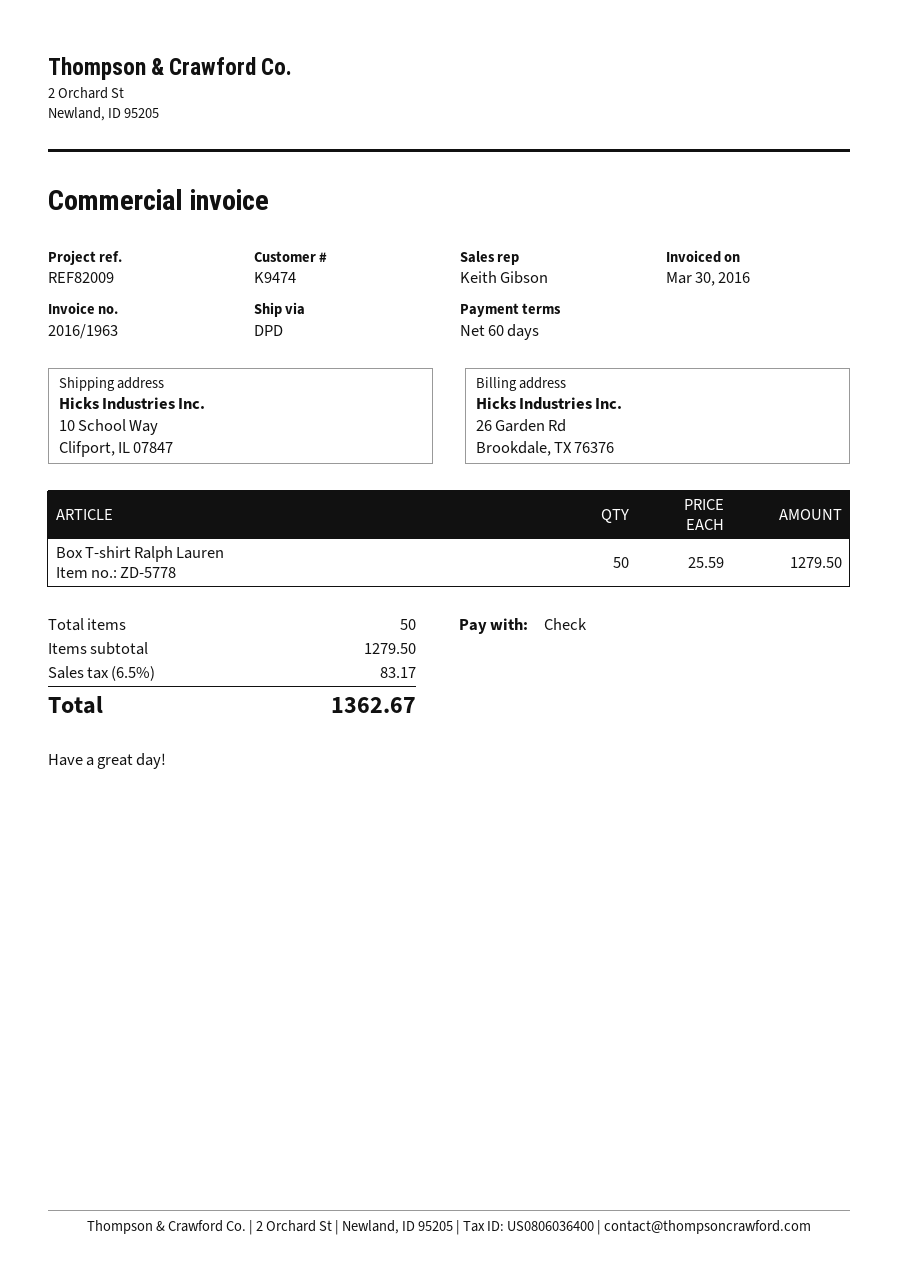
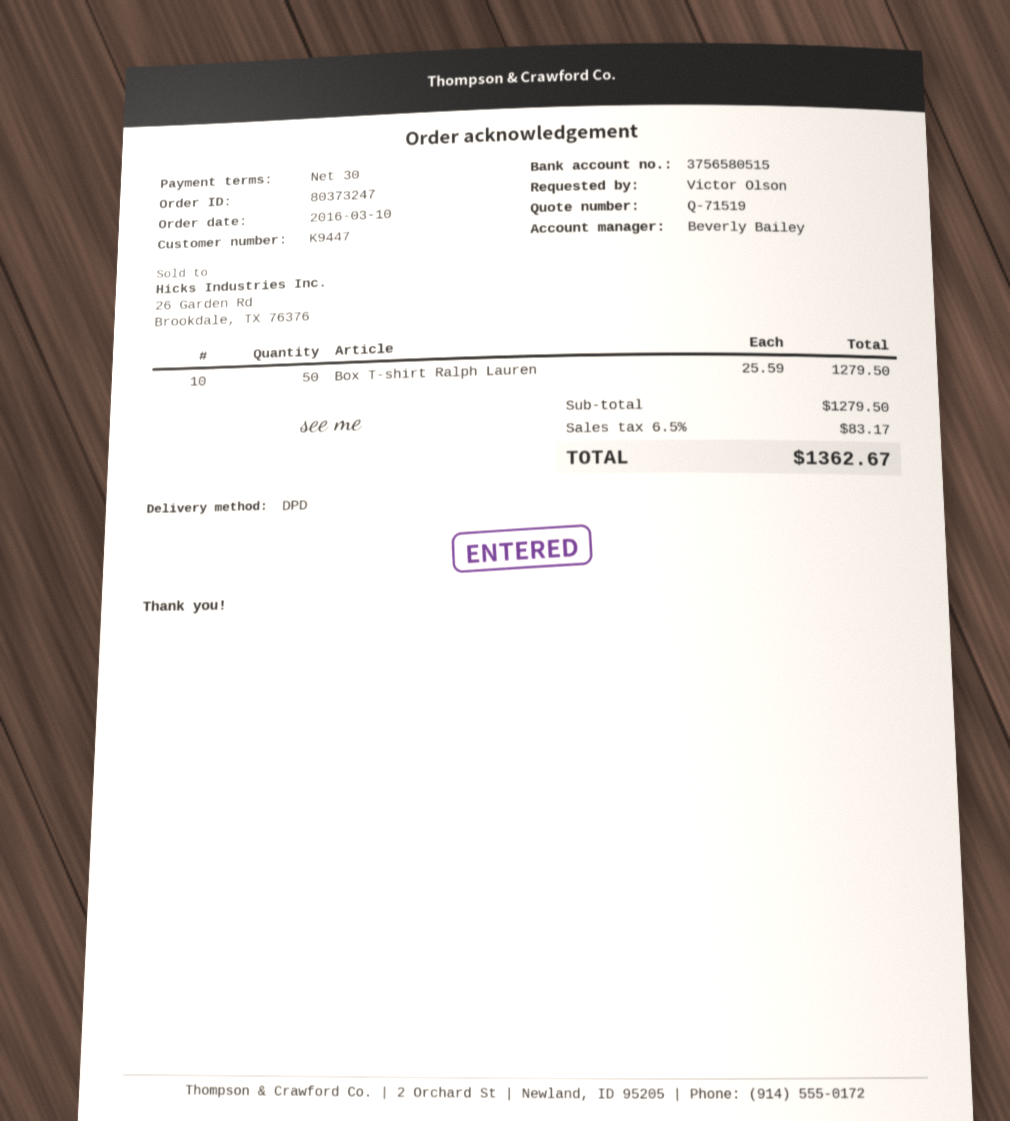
payment terms: 60 days -> 30 days
customer number: K9474 -> K9447
sales rep: Keith Gibson -> Beverly Bailey

